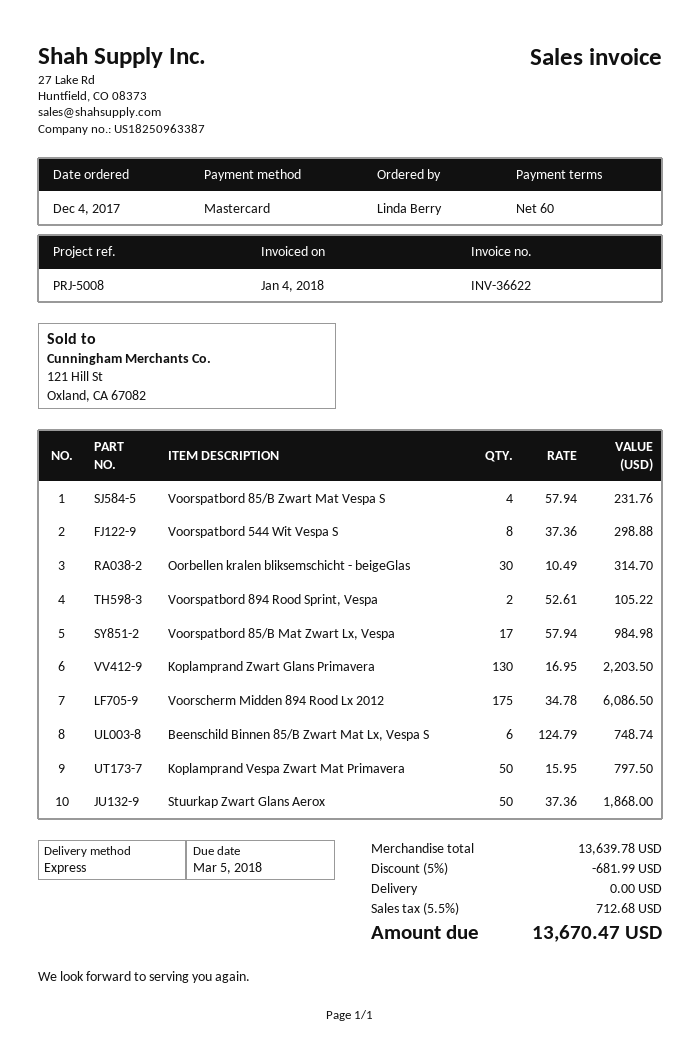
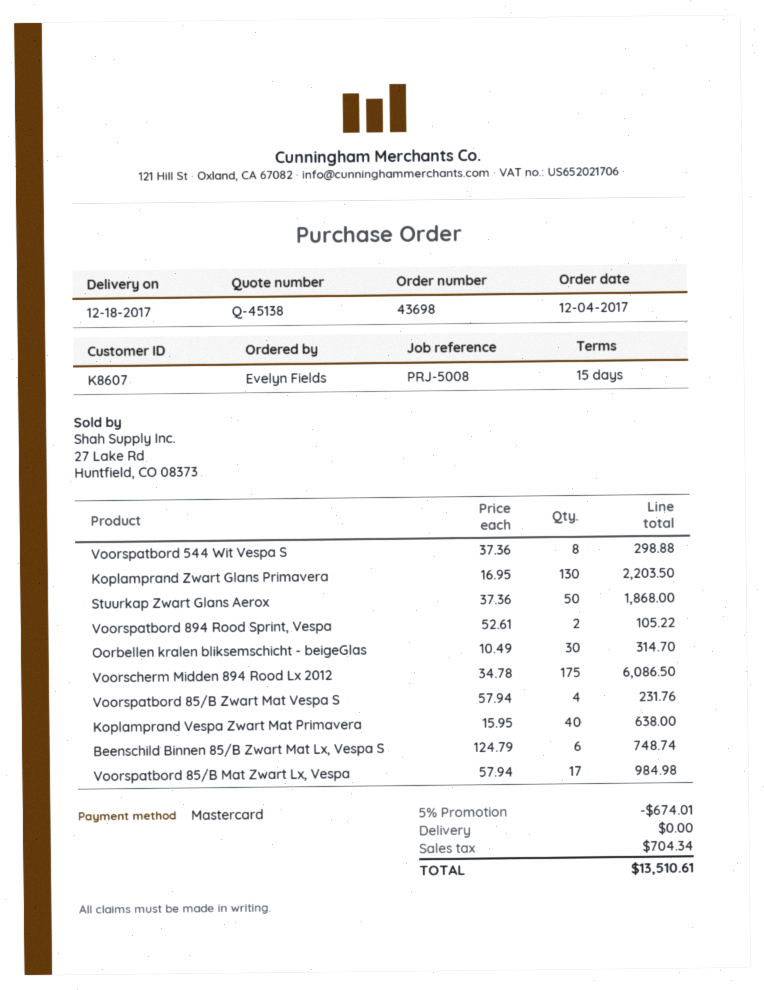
payment terms: 60 days -> 15 days
ordered by: Linda Berry -> Evelyn Fields
Koplamprand Vespa Zwart Mat Primavera: 50 x 15.95 = 797.50 -> 40 x 15.95 = 638.00
discount: 5% = 681.99 -> 5% = 674.01
tax: 712.68 -> 704.34
total: 13670.47 -> 13510.61

